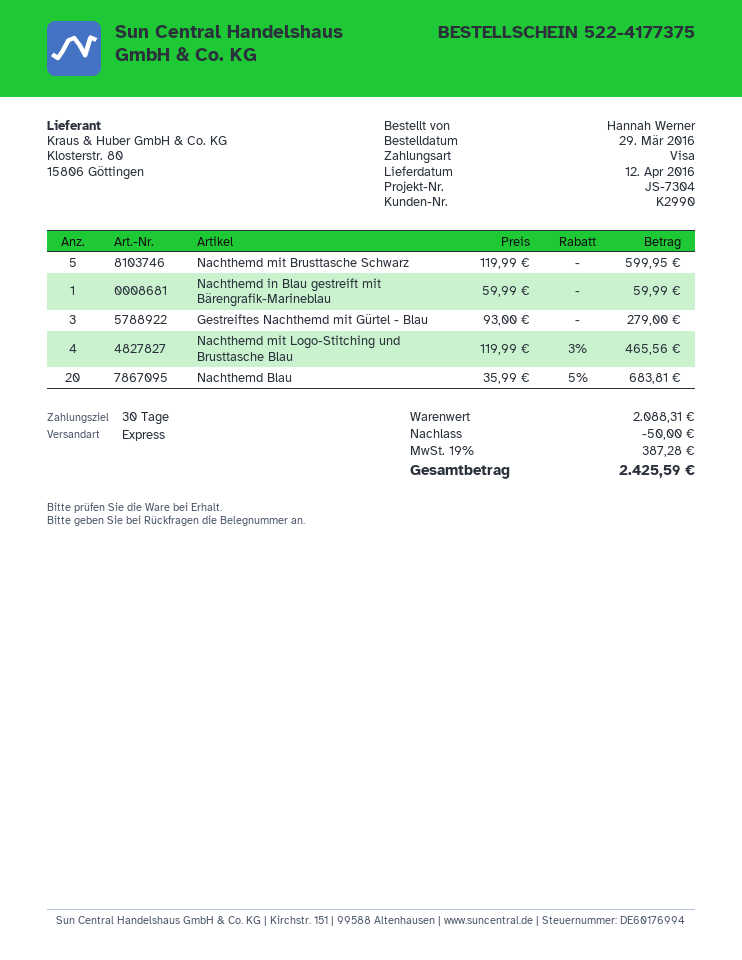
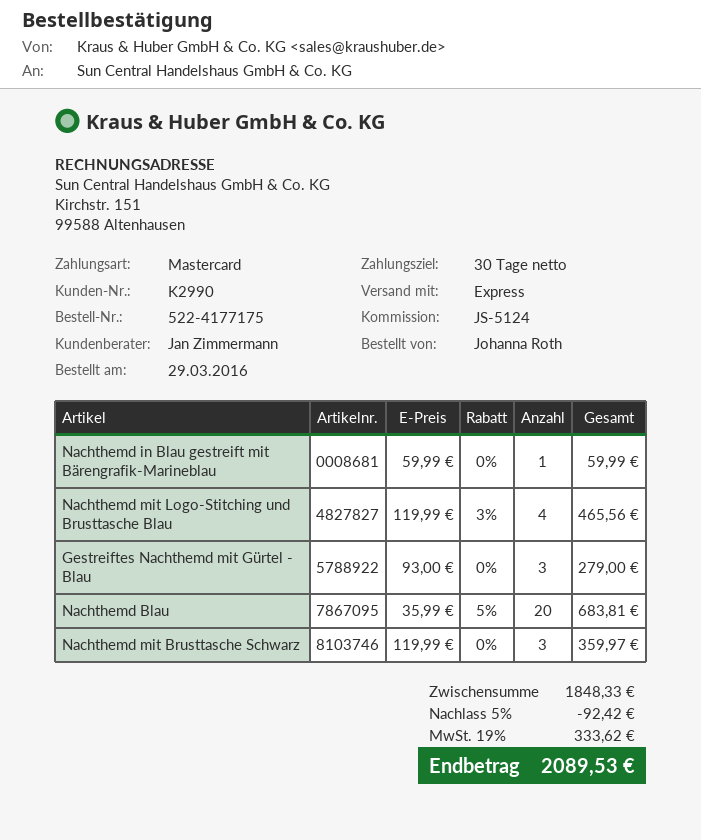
order number: 522-4177375 -> 522-4177175
reference: JS-7304 -> JS-5124
ordered by: Hannah Werner -> Johanna Roth
payment method: Visa -> Mastercard
Nachthemd mit Brusttasche Schwarz: 5 x 119.99 = 599.95 -> 3 x 119.99 = 359.97
subtotal: 2088.31 -> 1848.33
discount: 50.00 -> 92.42
tax: 19% = 387.28 -> 19% = 333.62
total: 2425.59 -> 2089.53

